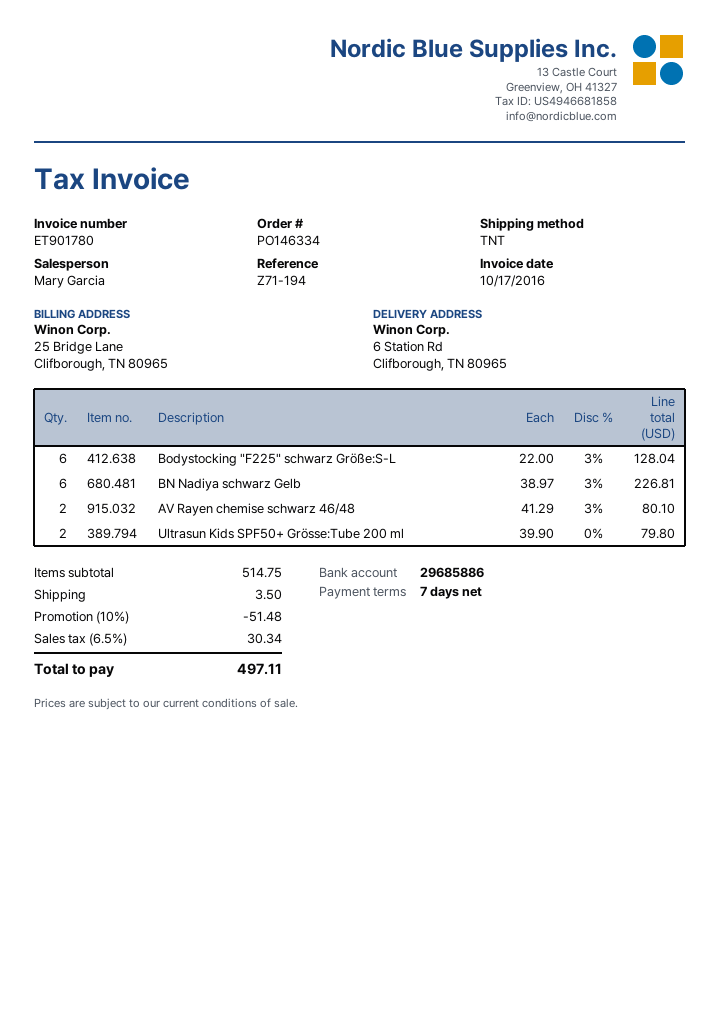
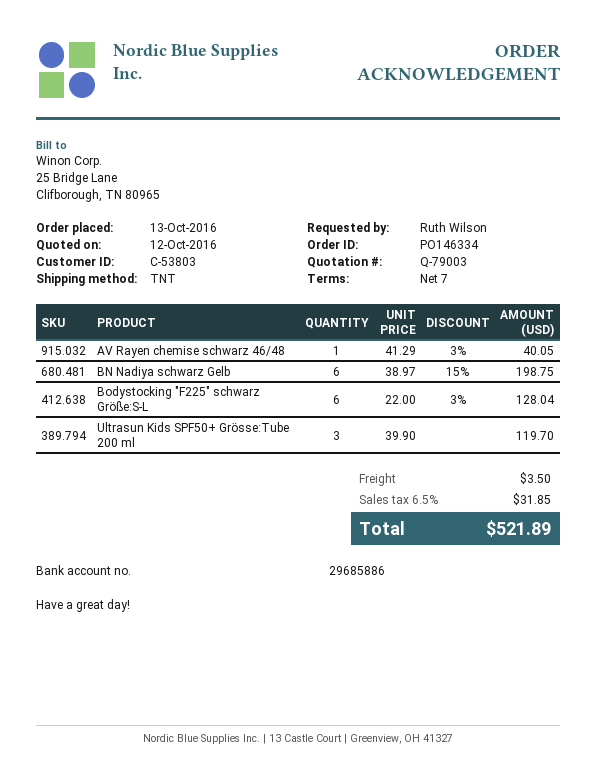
BN Nadiya schwarz Gelb: 6 x 38.97 - 3% = 226.81 -> 6 x 38.97 - 15% = 198.75
AV Rayen chemise schwarz 46/48: 2 x 41.29 - 3% = 80.10 -> 1 x 41.29 - 3% = 40.05
Ultrasun Kids SPF50+ Grösse:Tube 200 ml: 2 x 39.90 = 79.80 -> 3 x 39.90 = 119.70
discount: 10% = 51.48 -> none
tax: 6.5% = 30.34 -> 6.5% = 31.85
total: 497.11 -> 521.89

